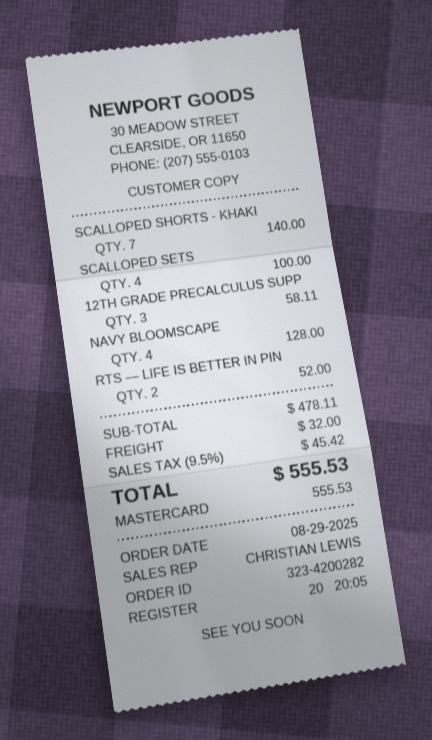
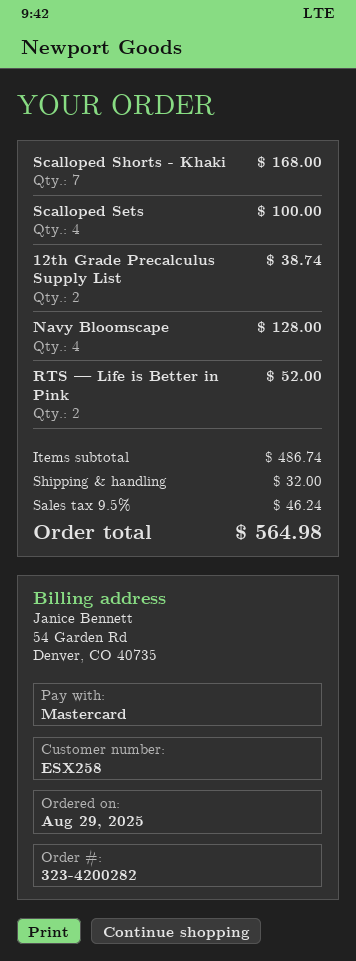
SCALLOPED SHORTS - KHAKI: 7 for 140.00 -> 7 for 168.00
12TH GRADE PRECALCULUS SUPP: 3 for 58.11 -> 2 for 38.74
subtotal: 478.11 -> 486.74
tax: 9.5% = 45.42 -> 9.5% = 46.24
total: 555.53 -> 564.98

